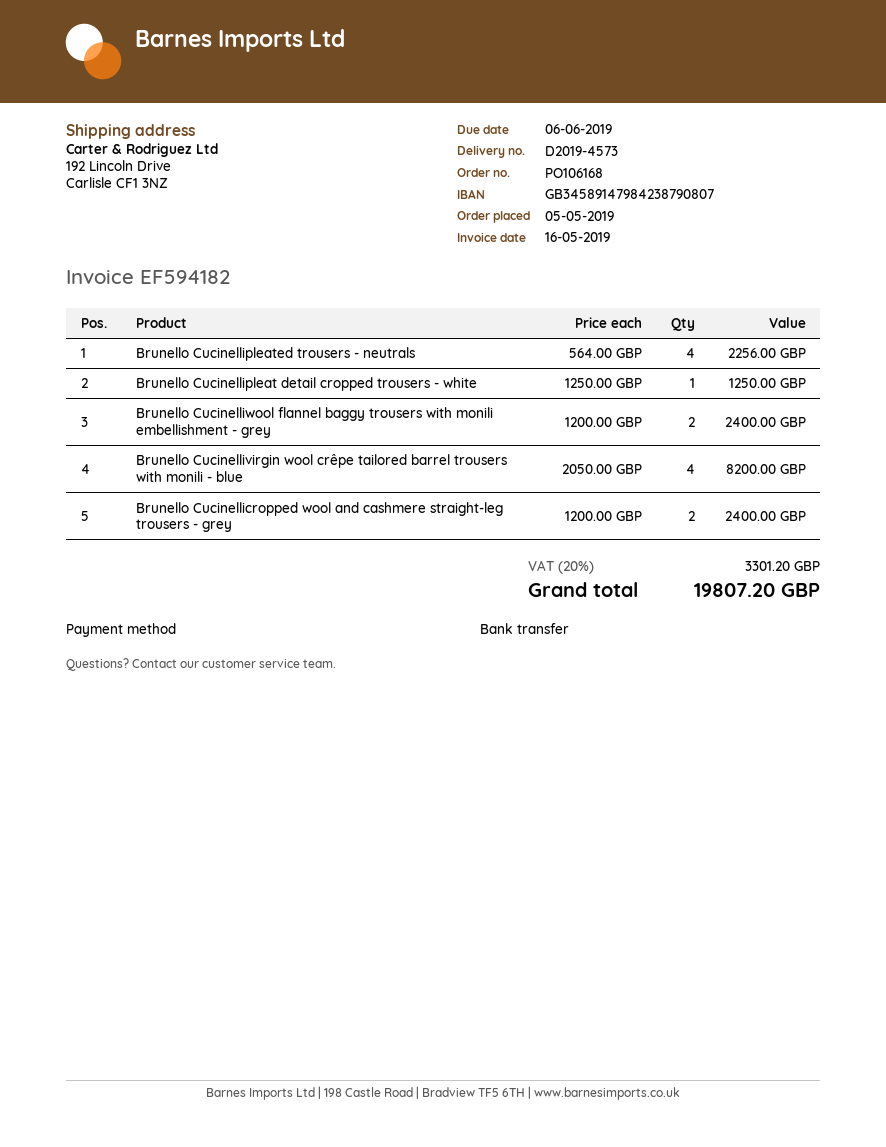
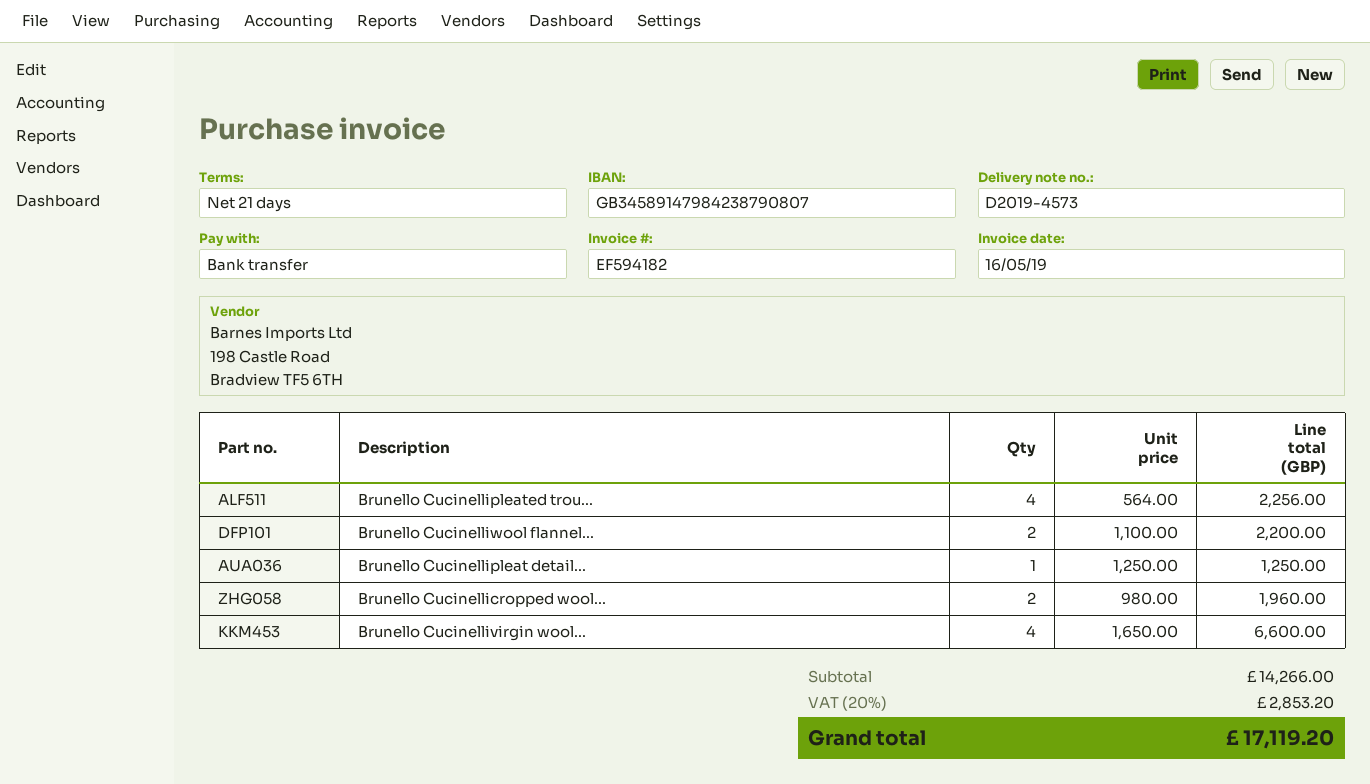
Brunello Cucinelliwool flannel baggy trousers with monili embellishment - grey: 2 x 1200.00 = 2400.00 -> 2 x 1100.00 = 2200.00
Brunello Cucinellivirgin wool crêpe tailored barrel trousers with monili - blue: 4 x 2050.00 = 8200.00 -> 4 x 1650.00 = 6600.00
Brunello Cucinellicropped wool and cashmere straight-leg trousers - grey: 2 x 1200.00 = 2400.00 -> 2 x 980.00 = 1960.00
tax: 20% = 3301.20 -> 20% = 2853.20
total: 19807.20 -> 17119.20

